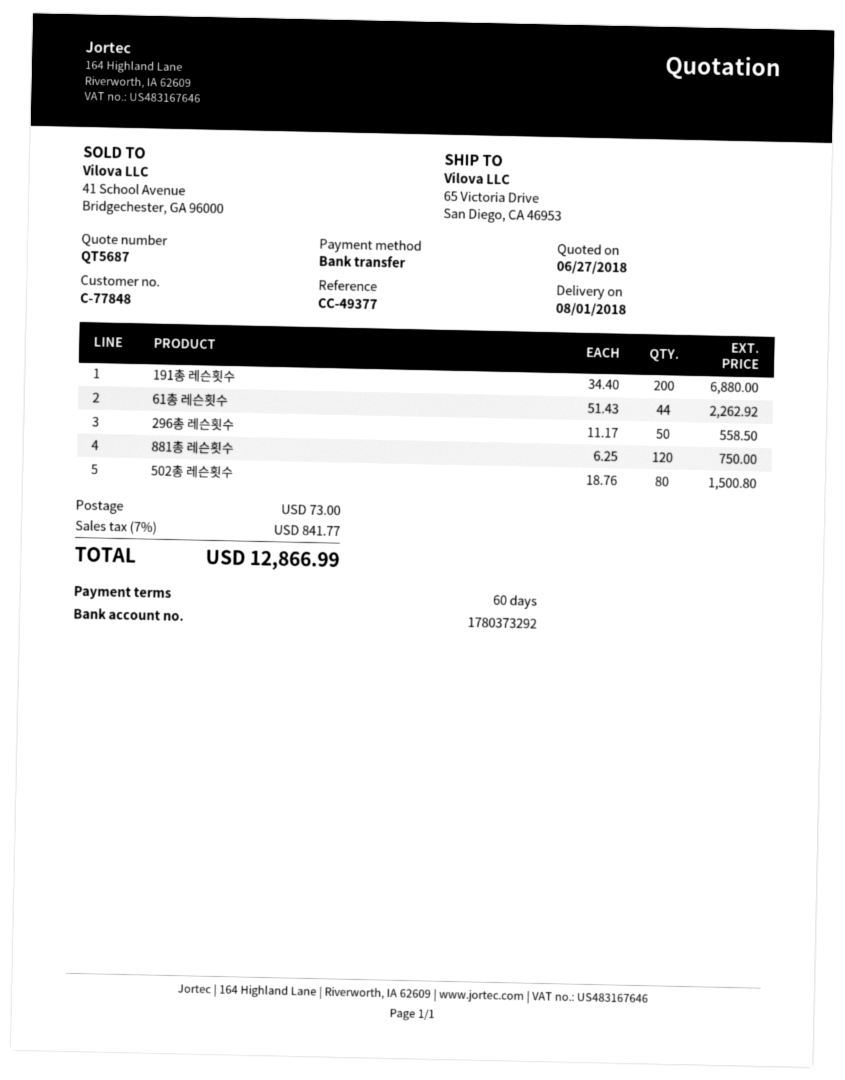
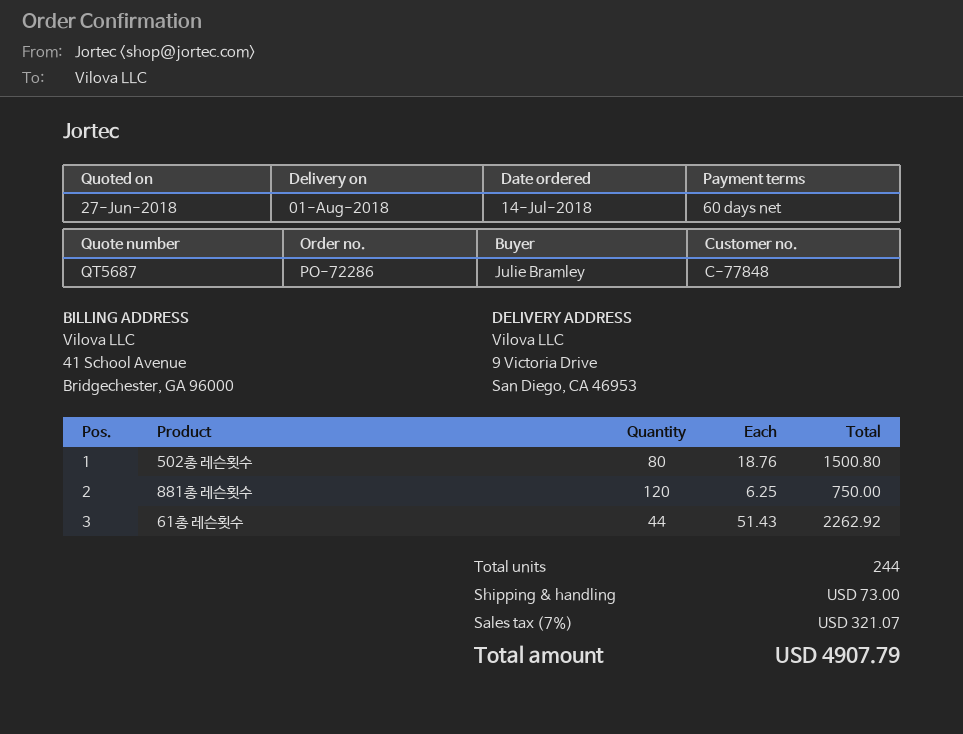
ship to: 65 Victoria Drive, San Diego, CA 46953 -> 9 Victoria Drive, San Diego, CA 46953
191총 레슨횟수: 200 x 34.40 = 6880.00 -> none
296총 레슨횟수: 50 x 11.17 = 558.50 -> none
tax: 7% = 841.77 -> 7% = 321.07
total: 12866.99 -> 4907.79

